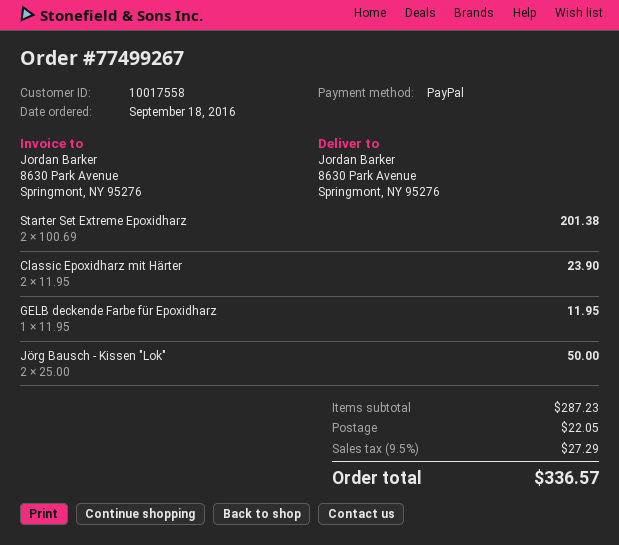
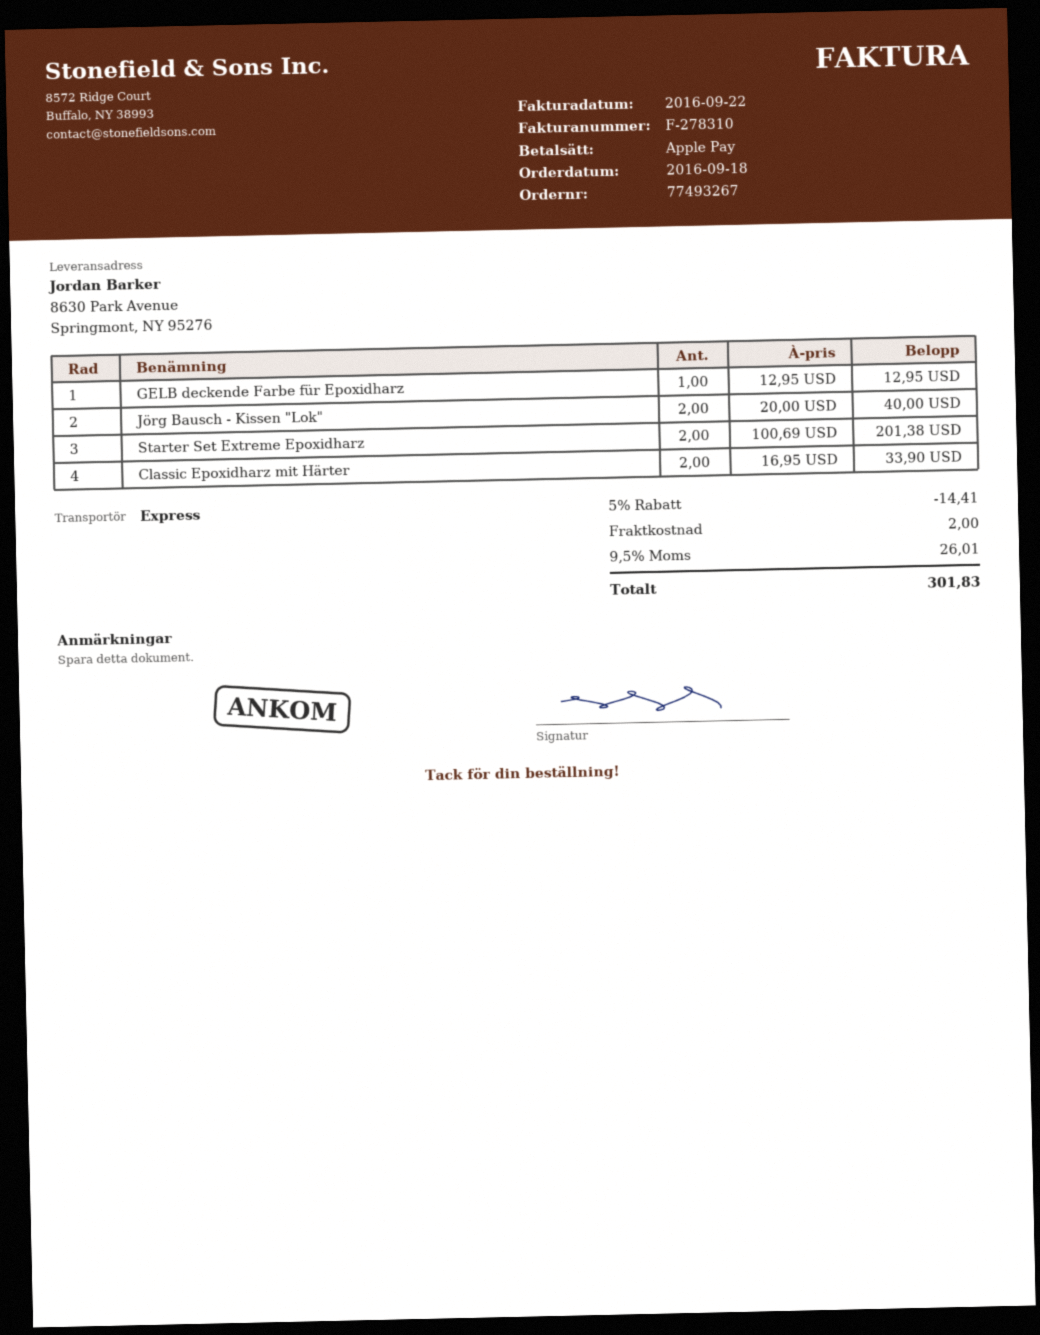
order number: 77499267 -> 77493267
payment method: PayPal -> Apple Pay
Classic Epoxidharz mit Härter: 2 x 11.95 = 23.90 -> 2 x 16.95 = 33.90
GELB deckende Farbe für Epoxidharz: 1 x 11.95 = 11.95 -> 1 x 12.95 = 12.95
Jörg Bausch - Kissen "Lok": 2 x 25.00 = 50.00 -> 2 x 20.00 = 40.00
discount: none -> 5% = 14.41
shipping: 22.05 -> 2.00
tax: 9.5% = 27.29 -> 9.5% = 26.01
total: 336.57 -> 301.83

